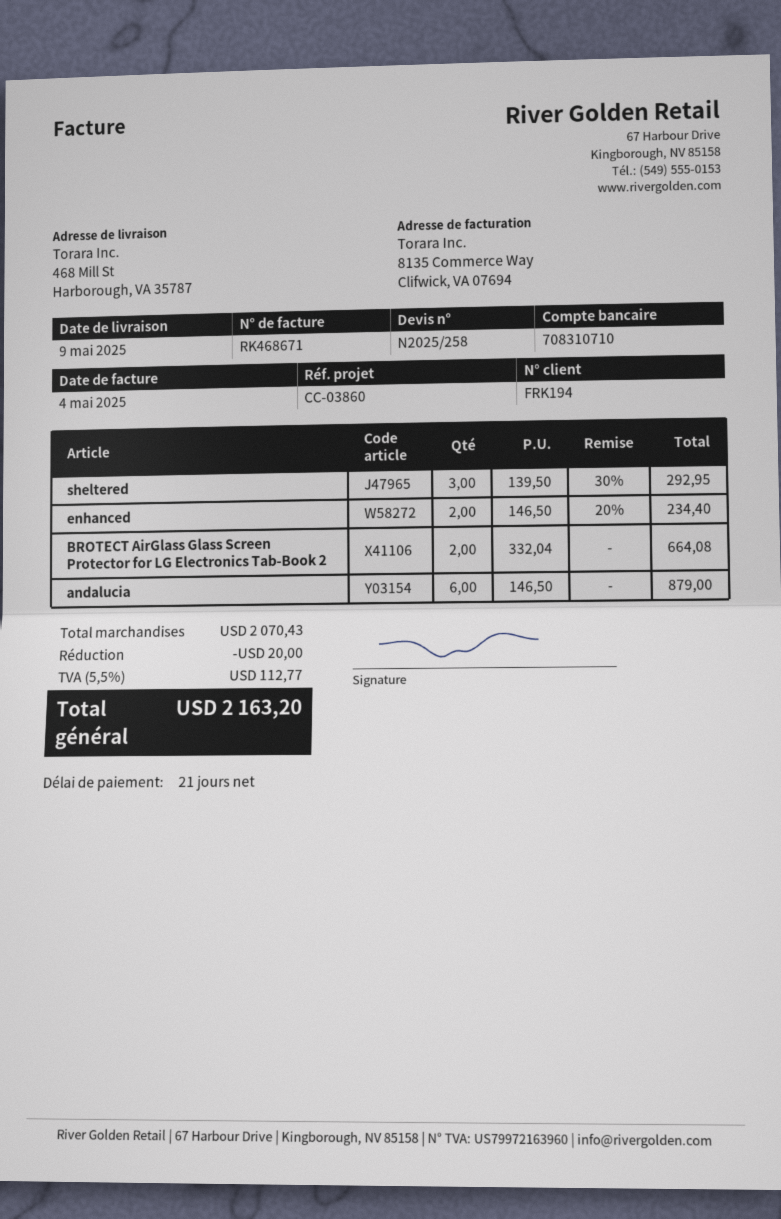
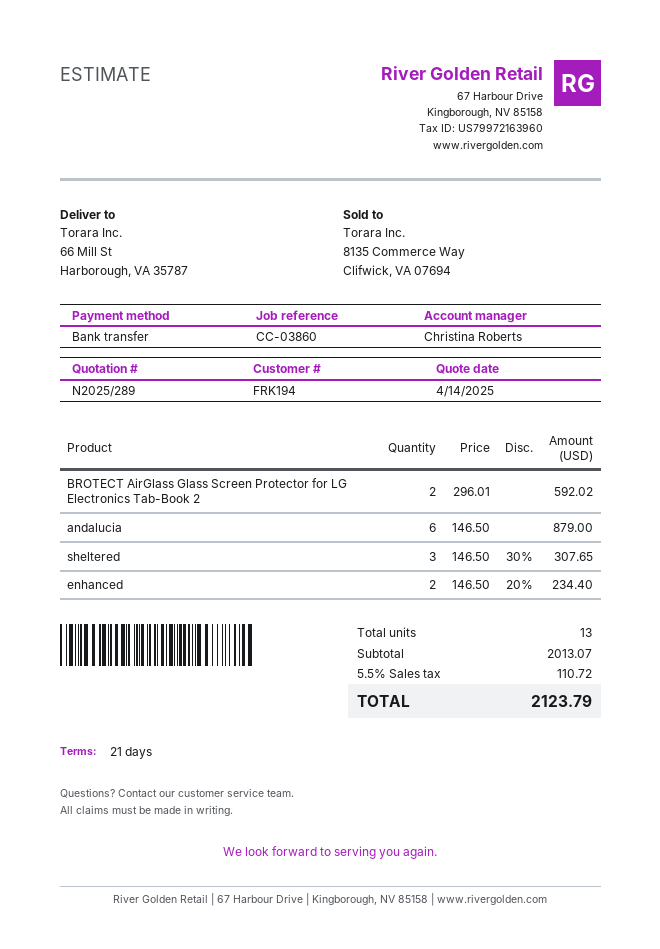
quote number: N2025/258 -> N2025/289
ship to: 468 Mill St, Harborough, VA 35787 -> 66 Mill St, Harborough, VA 35787
sheltered: 3 x 139.50 - 30% = 292.95 -> 3 x 146.50 - 30% = 307.65
BROTECT AirGlass Glass Screen Protector for LG Electronics Tab-Book 2: 2 x 332.04 = 664.08 -> 2 x 296.01 = 592.02
subtotal: 2070.43 -> 2013.07
discount: 20.00 -> none
tax: 5.5% = 112.77 -> 5.5% = 110.72
total: 2163.20 -> 2123.79

